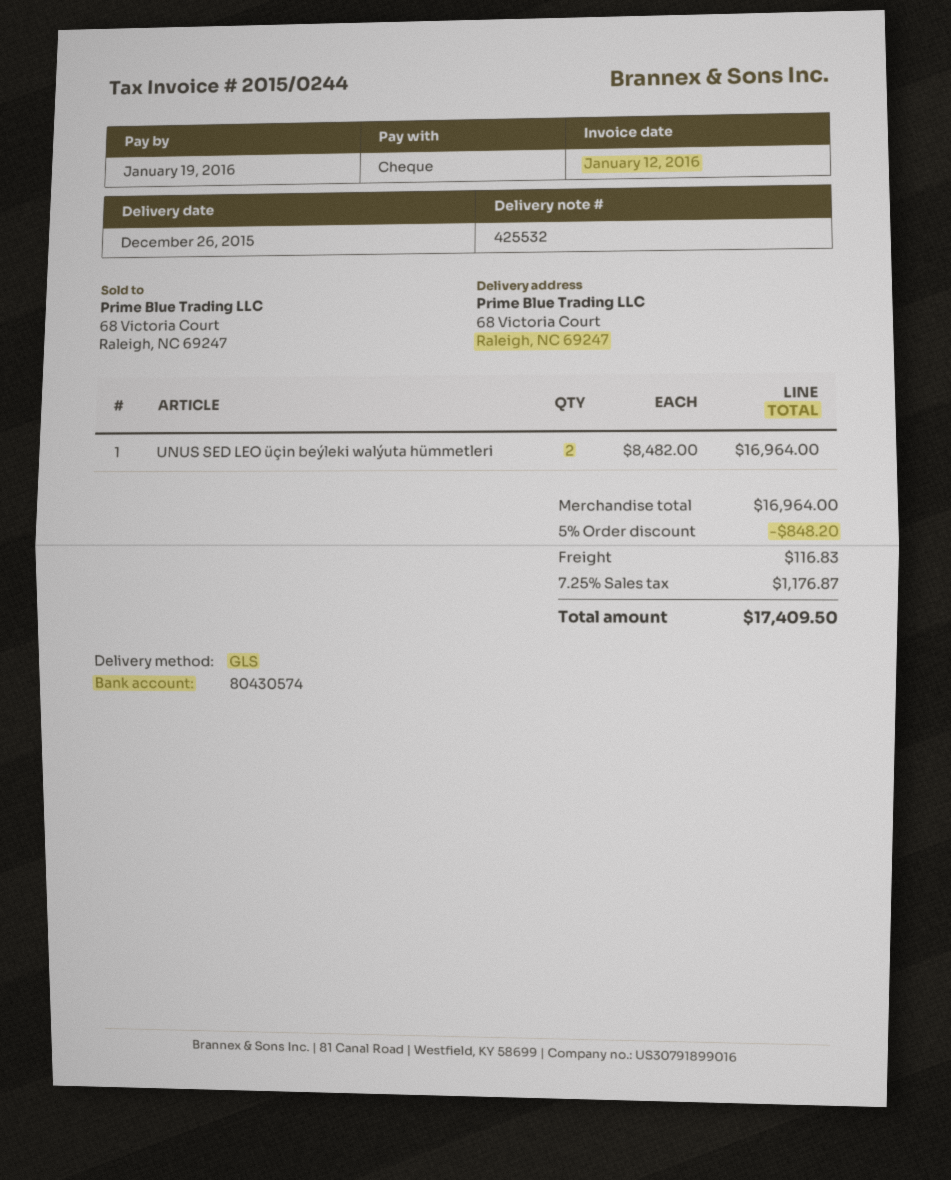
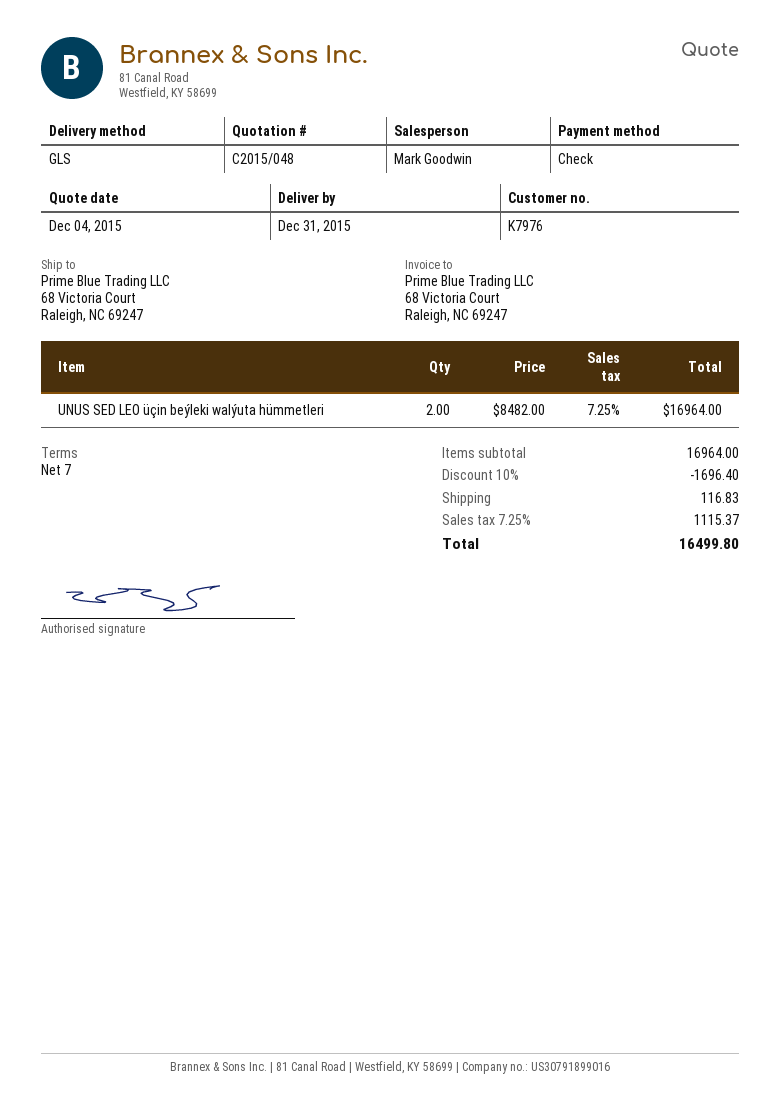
delivery date: 2015-12-26 -> 2015-12-31
discount: 5% = 848.20 -> 10% = 1696.40
tax: 7.25% = 1176.87 -> 7.25% = 1115.37
total: 17409.50 -> 16499.80

